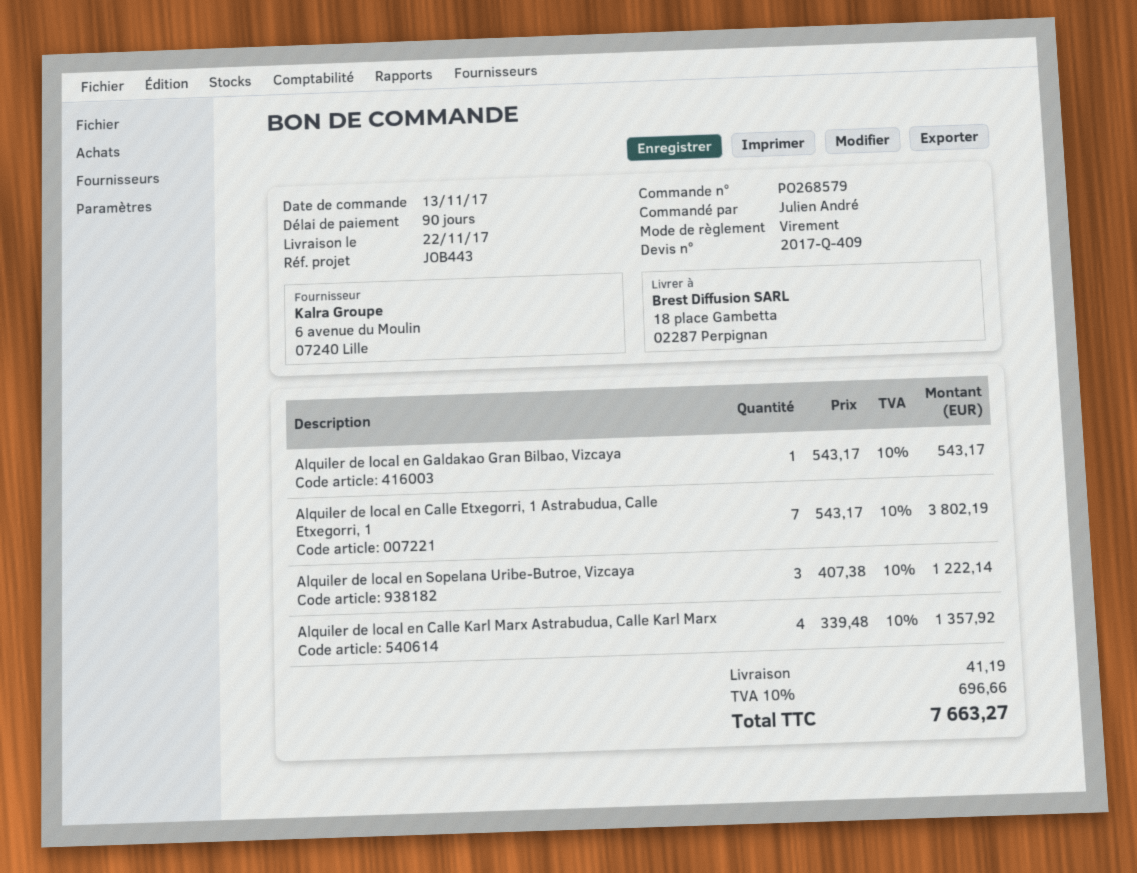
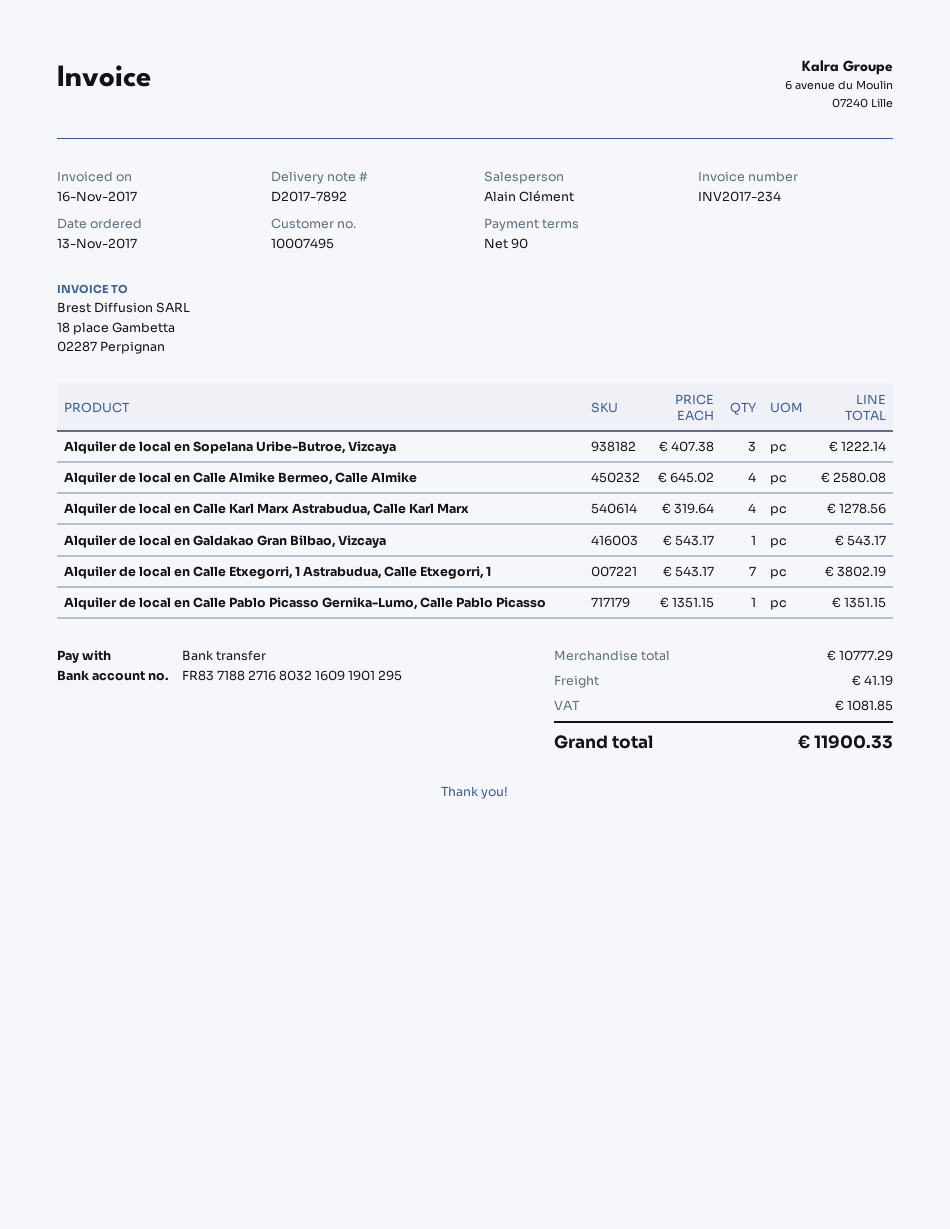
Alquiler de local en Calle Karl Marx Astrabudua, Calle Karl Marx: 4 x 339.48 = 1357.92 -> 4 x 319.64 = 1278.56
Alquiler de local en Calle Almike Bermeo, Calle Almike: none -> 4 x 645.02 = 2580.08
Alquiler de local en Calle Pablo Picasso Gernika-Lumo, Calle Pablo Picasso: none -> 1 x 1351.15 = 1351.15
tax: 696.66 -> 1081.85
total: 7663.27 -> 11900.33

